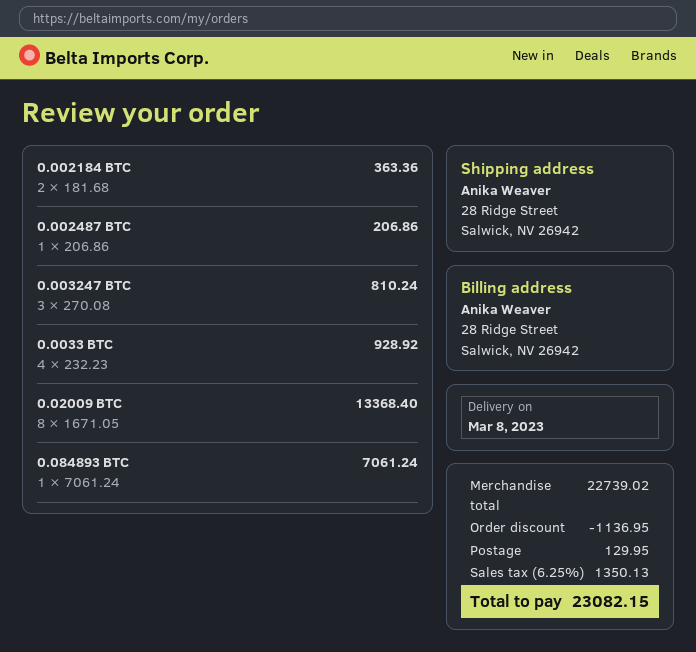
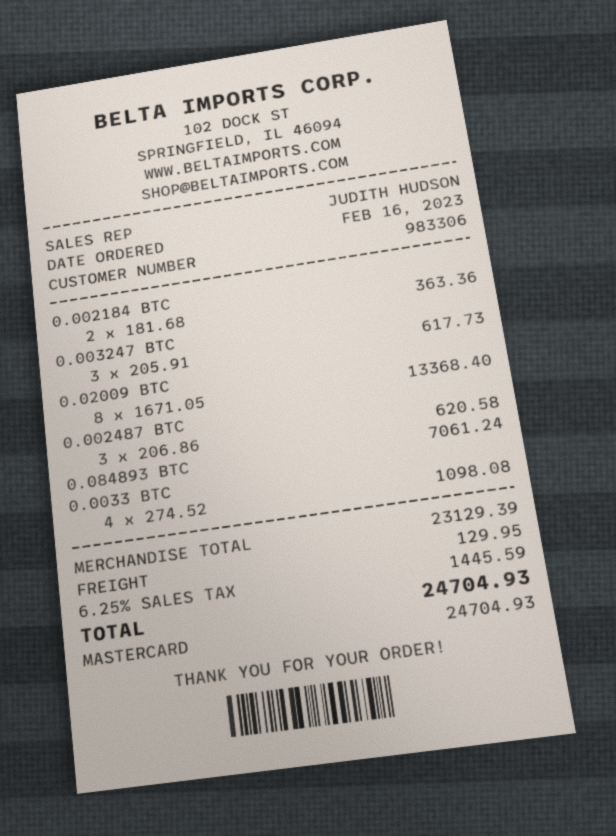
0.002487 BTC: 1 x 206.86 = 206.86 -> 3 x 206.86 = 620.58
0.003247 BTC: 3 x 270.08 = 810.24 -> 3 x 205.91 = 617.73
0.0033 BTC: 4 x 232.23 = 928.92 -> 4 x 274.52 = 1098.08
subtotal: 22739.02 -> 23129.39
discount: 1136.95 -> none
tax: 6.25% = 1350.13 -> 6.25% = 1445.59
total: 23082.15 -> 24704.93

